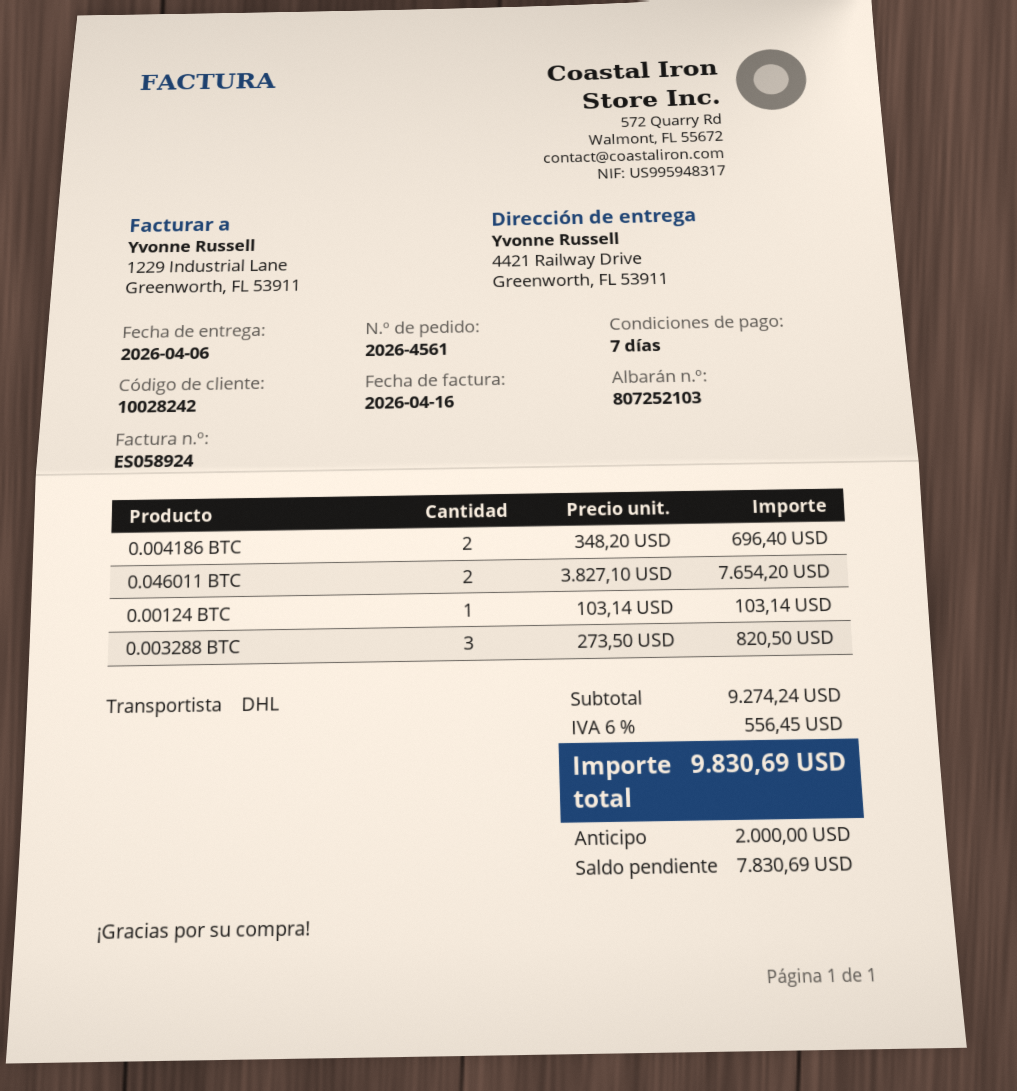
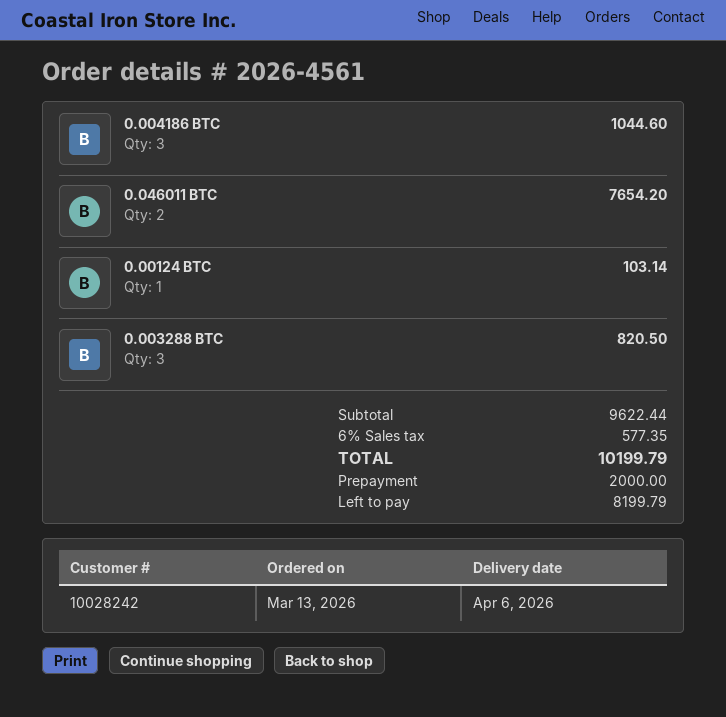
0.004186 BTC: 2 for 696.40 -> 3 for 1044.60
subtotal: 9274.24 -> 9622.44
tax: 6% = 556.45 -> 6% = 577.35
total: 9830.69 -> 10199.79
balance: 7830.69 -> 8199.79

